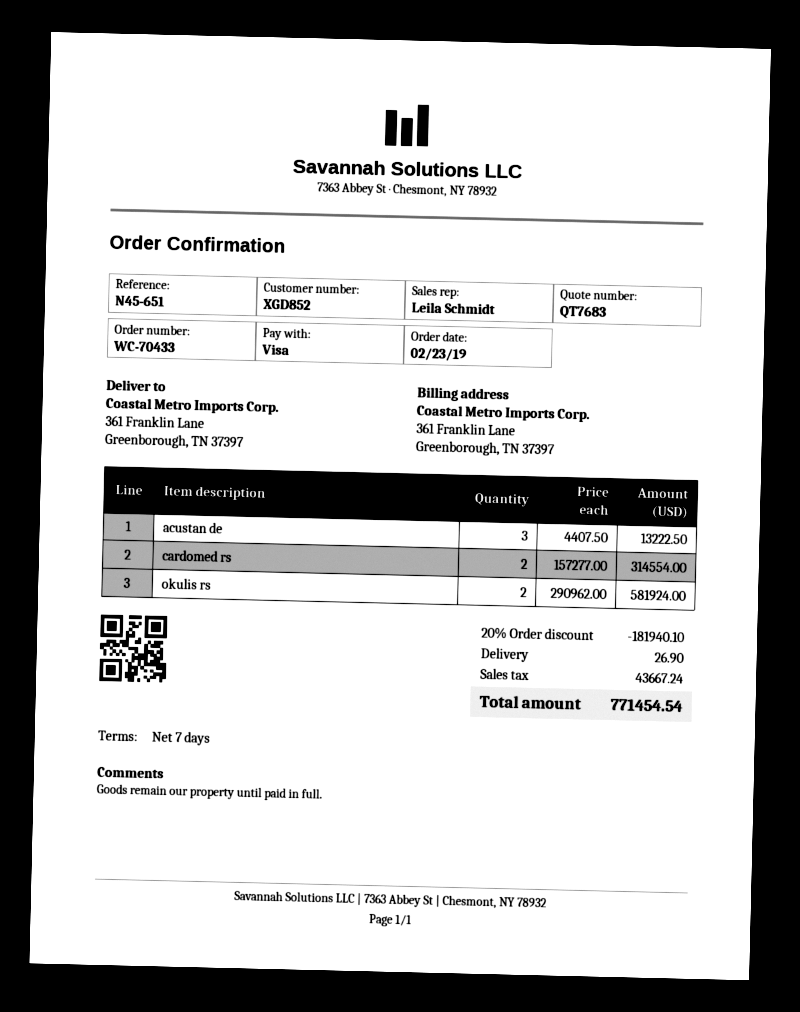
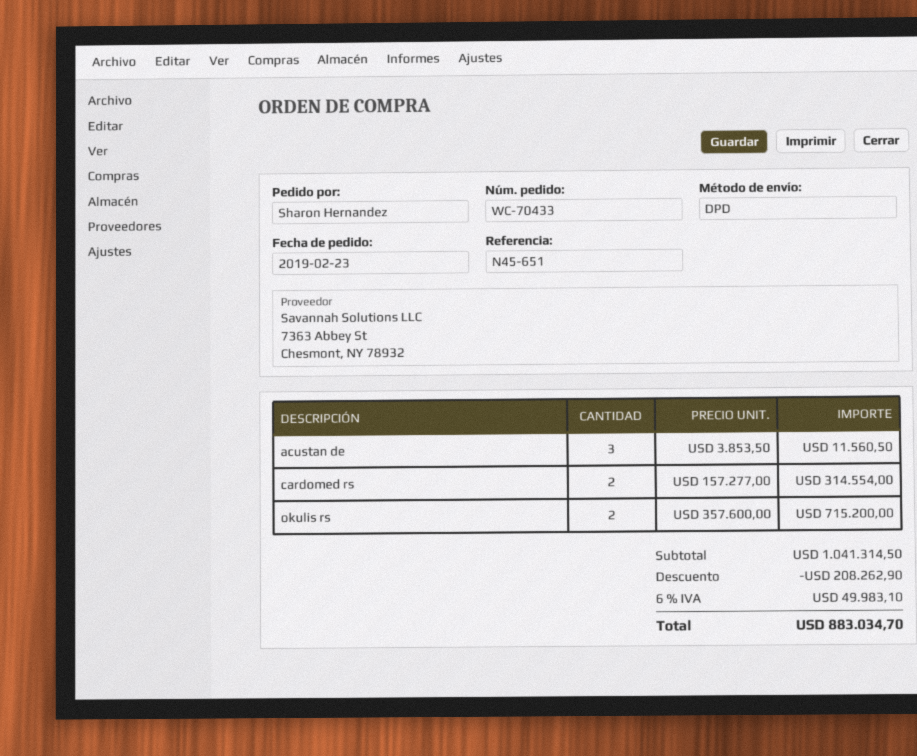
acustan de: 3 x 4407.50 = 13222.50 -> 3 x 3853.50 = 11560.50
okulis rs: 2 x 290962.00 = 581924.00 -> 2 x 357600.00 = 715200.00
discount: 181940.10 -> 208262.90
shipping: 26.90 -> none
tax: 43667.24 -> 49983.10
total: 771454.54 -> 883034.70

